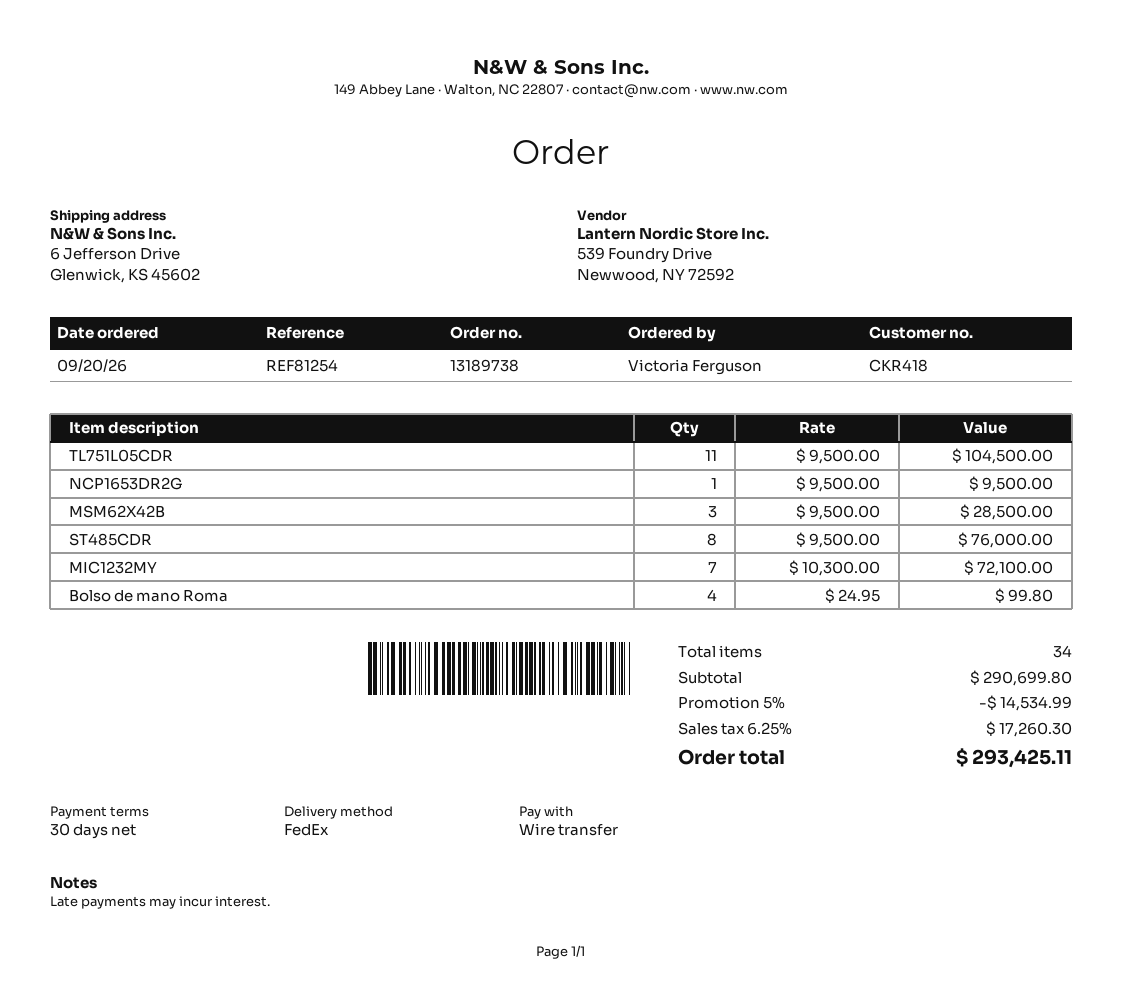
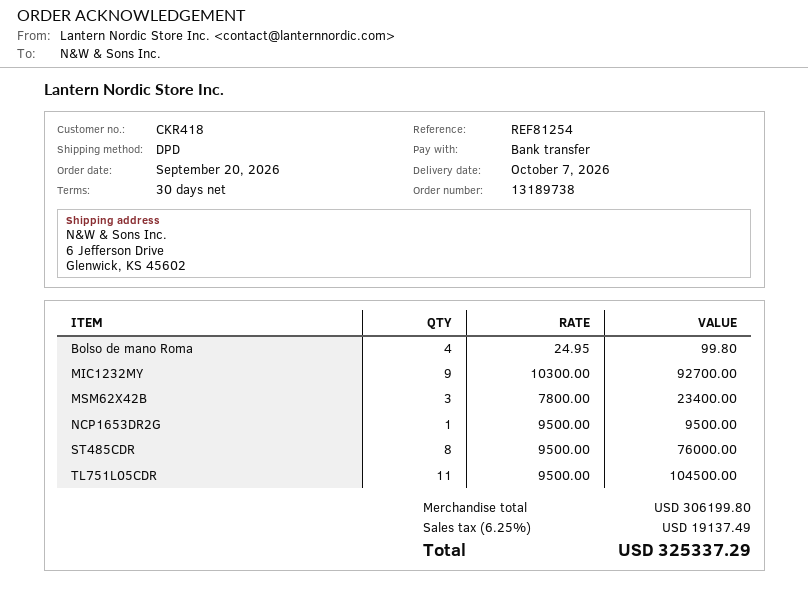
shipping method: FedEx -> DPD
MSM62X42B: 3 x 9500.00 = 28500.00 -> 3 x 7800.00 = 23400.00
MIC1232MY: 7 x 10300.00 = 72100.00 -> 9 x 10300.00 = 92700.00
subtotal: 290699.80 -> 306199.80
discount: 5% = 14534.99 -> none
tax: 6.25% = 17260.30 -> 6.25% = 19137.49
total: 293425.11 -> 325337.29

